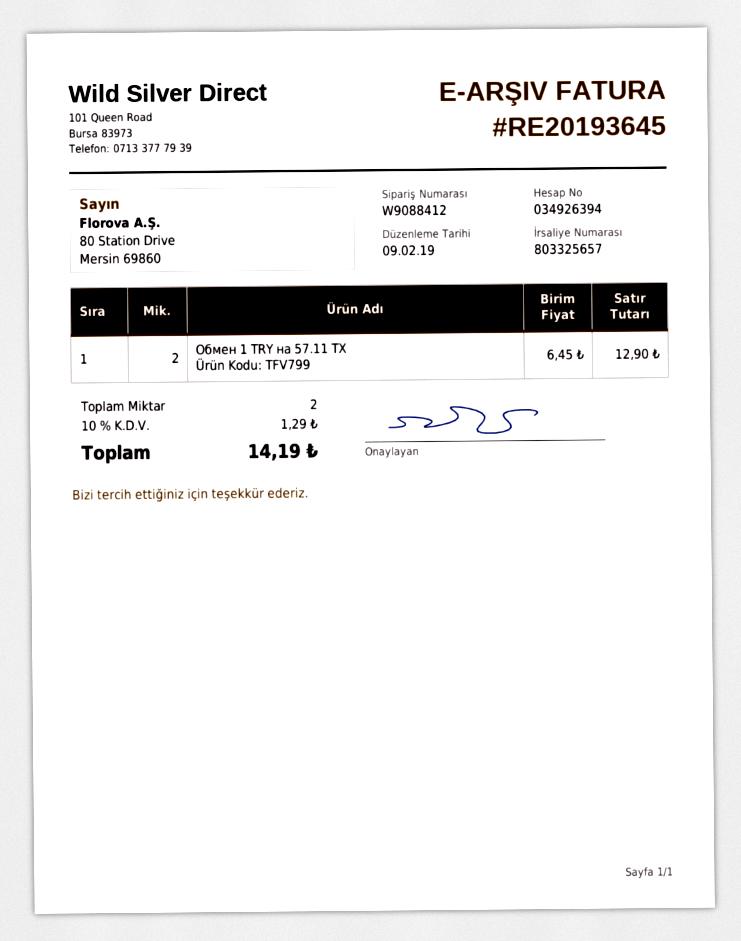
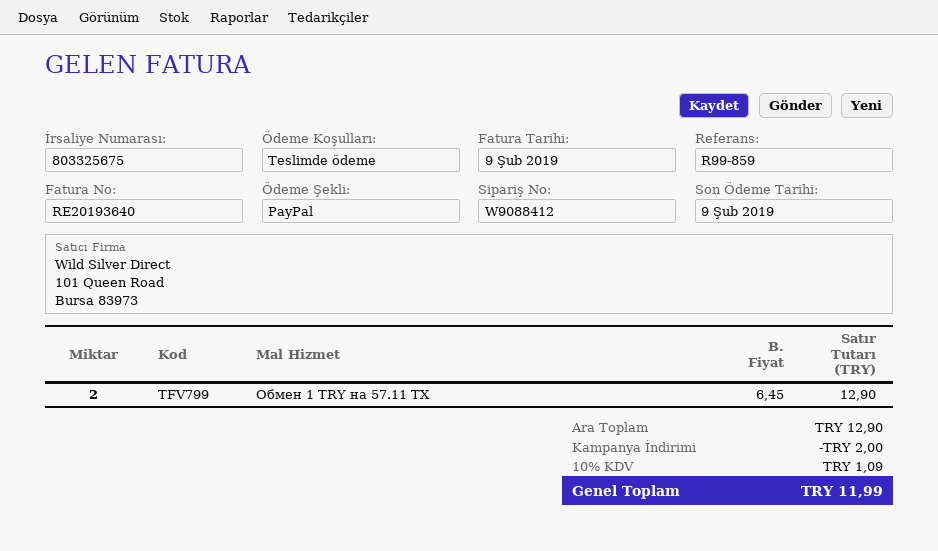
delivery note number: 803325657 -> 803325675
invoice number: RE20193645 -> RE20193640
discount: none -> 2.00
tax: 10% = 1.29 -> 10% = 1.09
total: 14.19 -> 11.99

